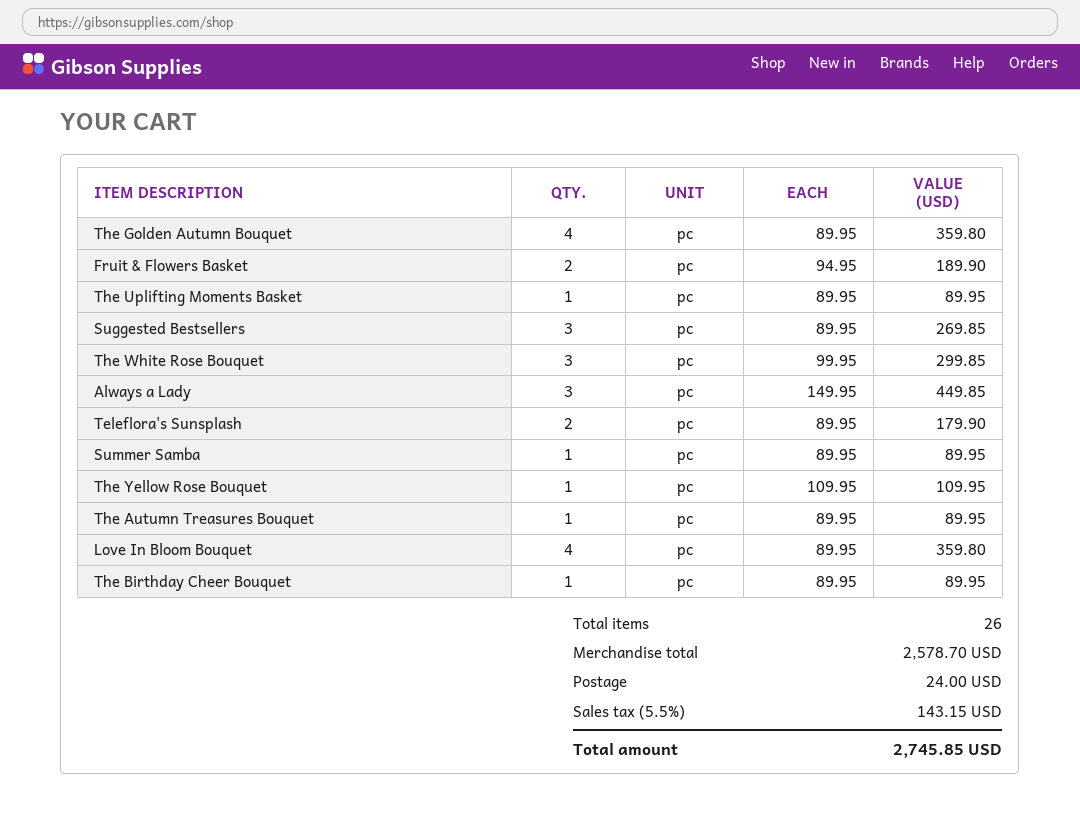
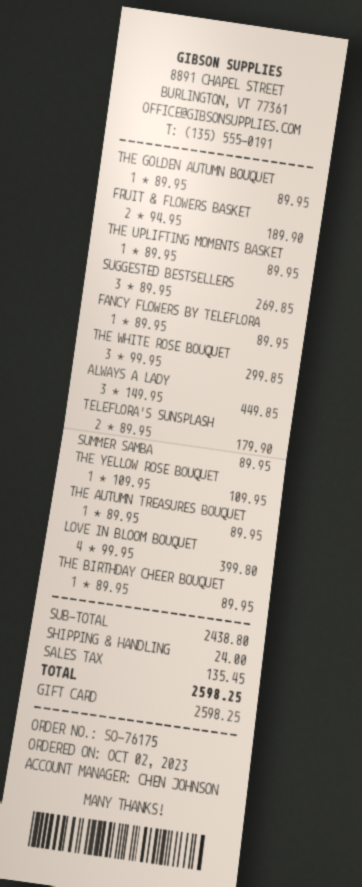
The Golden Autumn Bouquet: 4 x 89.95 = 359.80 -> 1 x 89.95 = 89.95
Love In Bloom Bouquet: 4 x 89.95 = 359.80 -> 4 x 99.95 = 399.80
FANCY FLOWERS BY TELEFLORA: none -> 1 x 89.95 = 89.95
subtotal: 2578.70 -> 2438.80
tax: 143.15 -> 135.45
total: 2745.85 -> 2598.25

